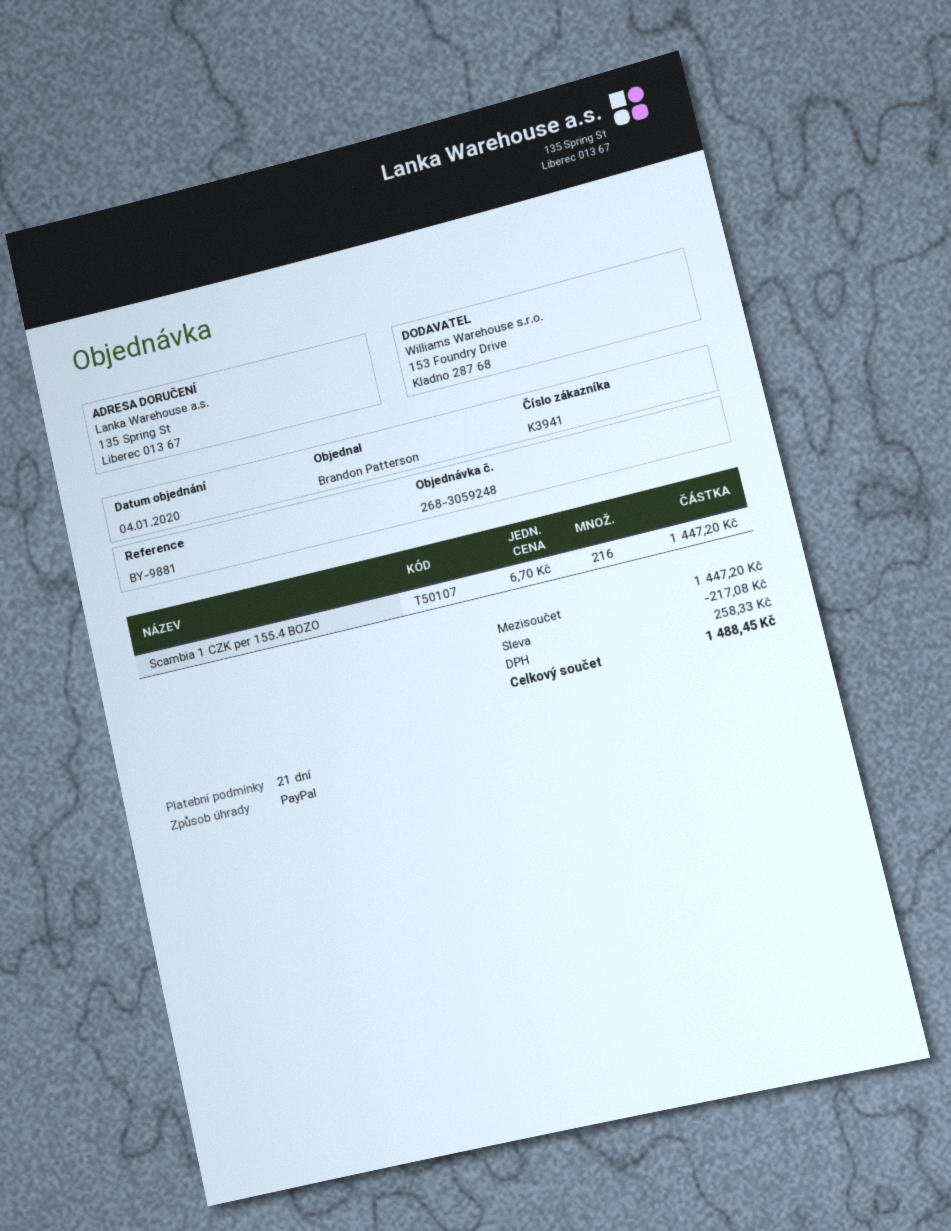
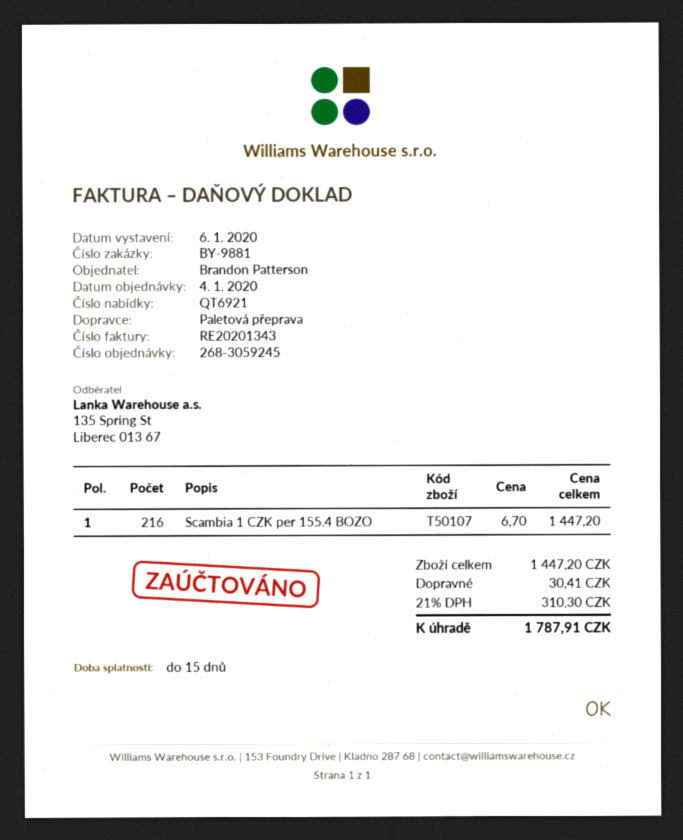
order number: 268-3059248 -> 268-3059245
payment terms: 21 days -> 15 days
discount: 217.08 -> none
shipping: none -> 30.41
tax: 258.33 -> 310.30
total: 1488.45 -> 1787.91

